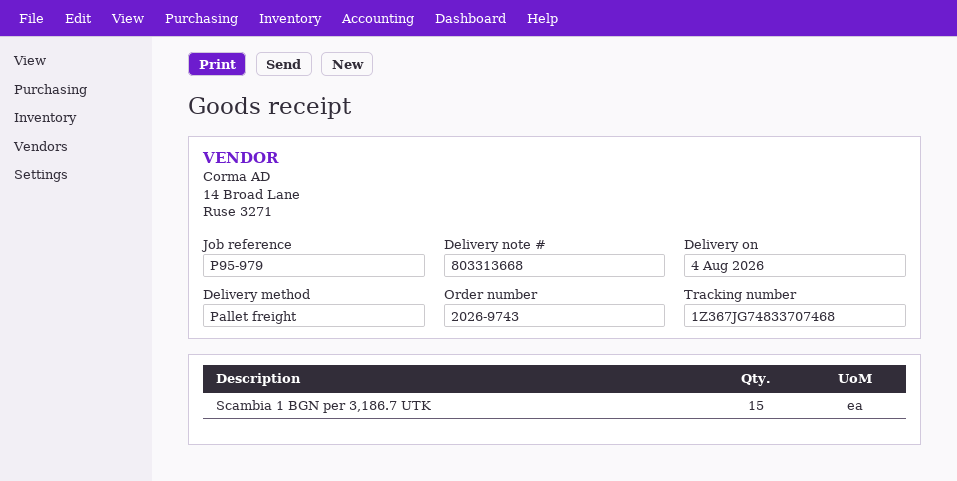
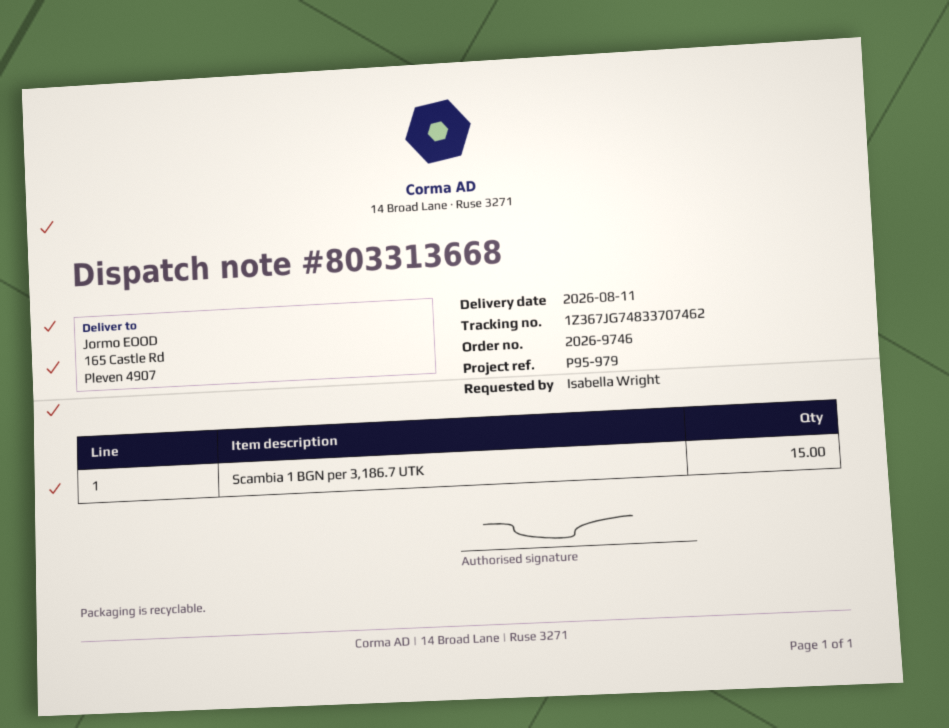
order number: 2026-9743 -> 2026-9746
delivery date: 2026-08-04 -> 2026-08-11
tracking number: 1Z367JG74833707468 -> 1Z367JG74833707462

